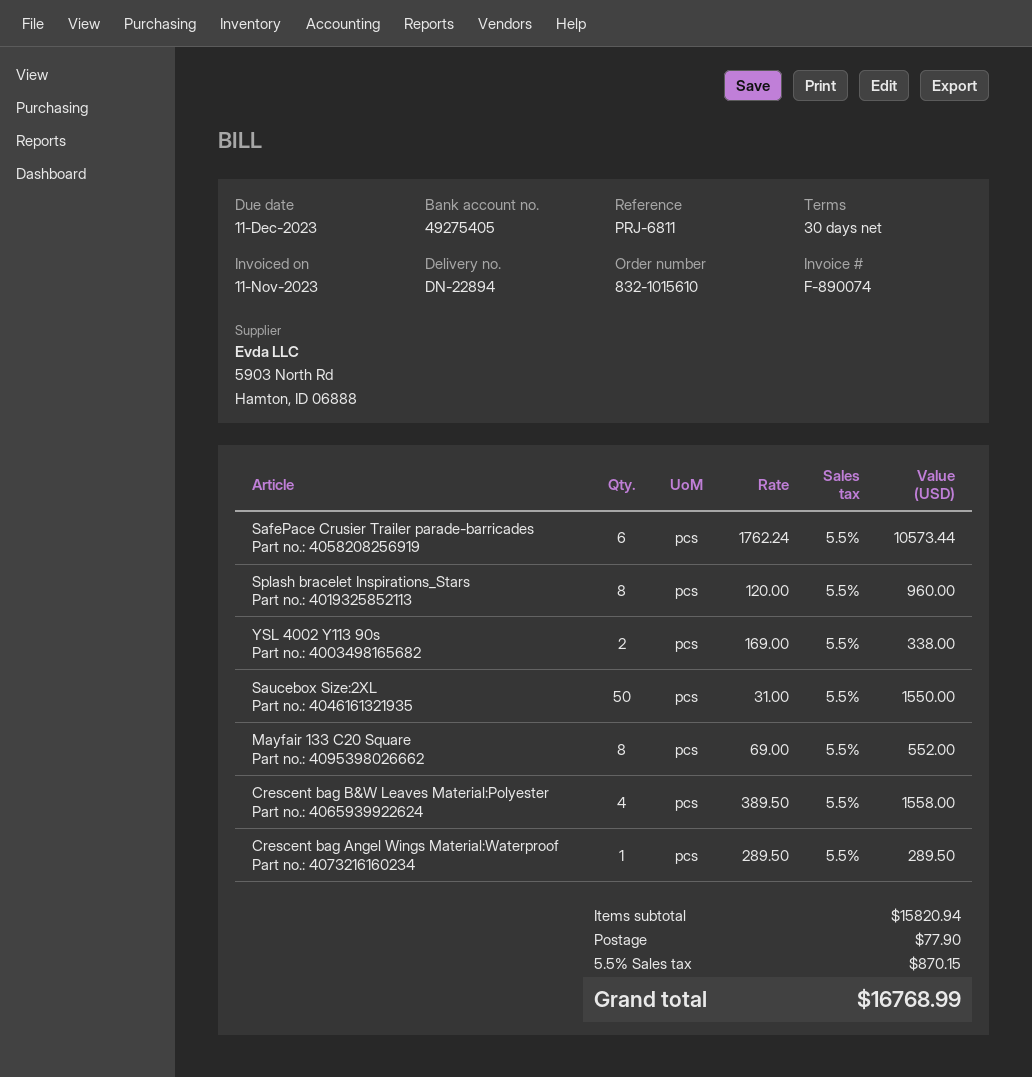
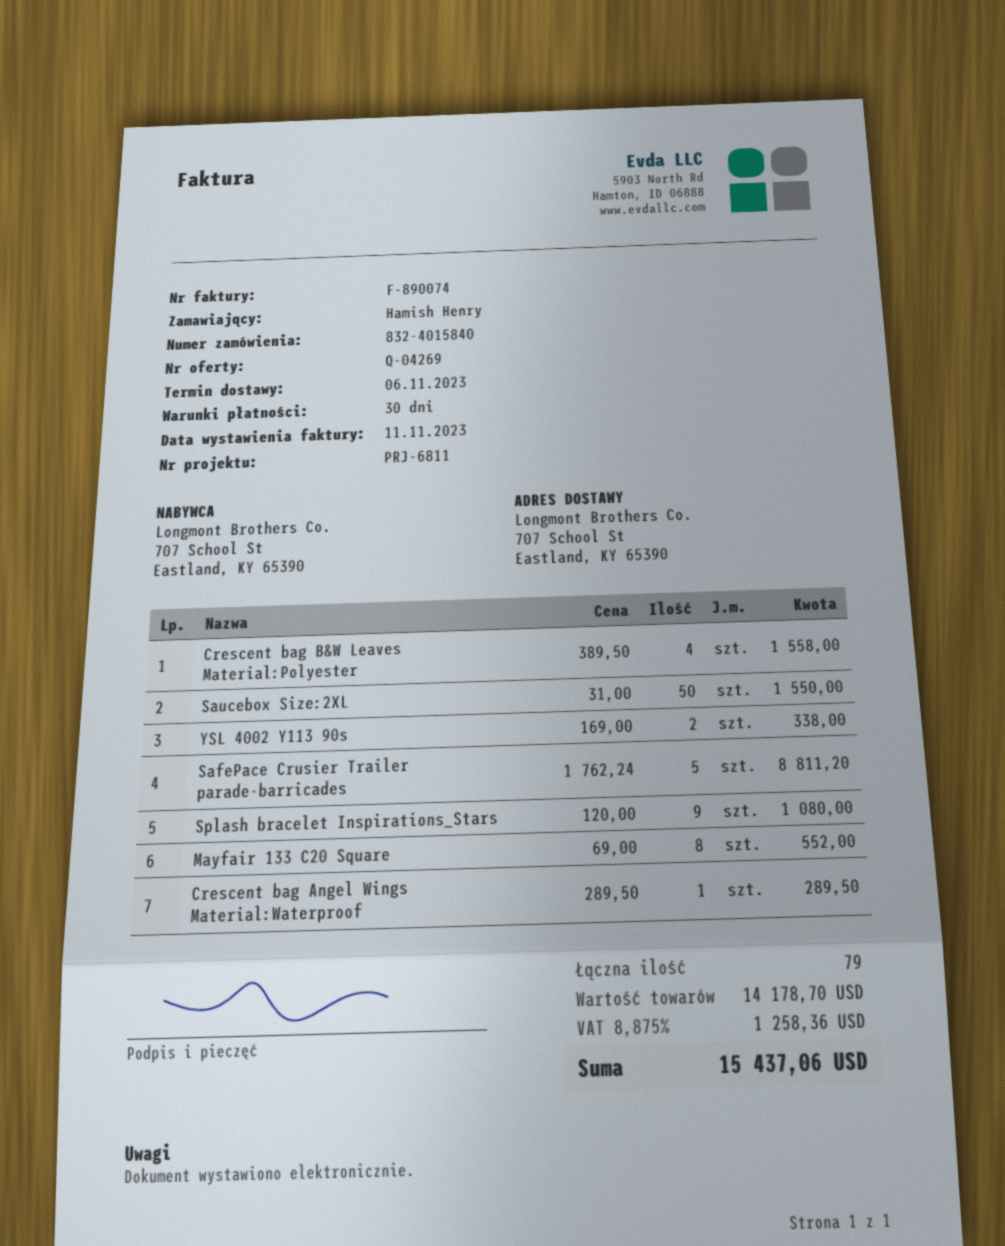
order number: 832-1015610 -> 832-4015840
SafePace Crusier Trailer parade-barricades: 6 x 1762.24 = 10573.44 -> 5 x 1762.24 = 8811.20
Splash bracelet Inspirations_Stars: 8 x 120.00 = 960.00 -> 9 x 120.00 = 1080.00
subtotal: 15820.94 -> 14178.70
shipping: 77.90 -> none
tax: 5.5% = 870.15 -> 8.875% = 1258.36
total: 16768.99 -> 15437.06

